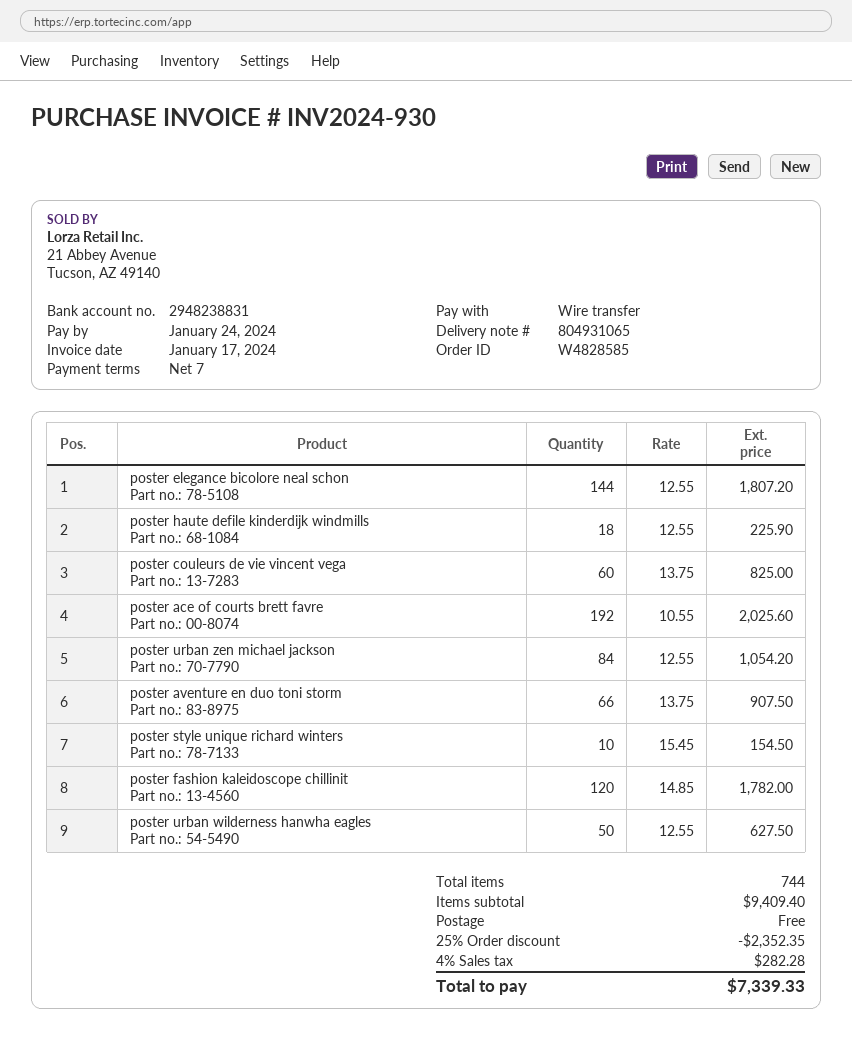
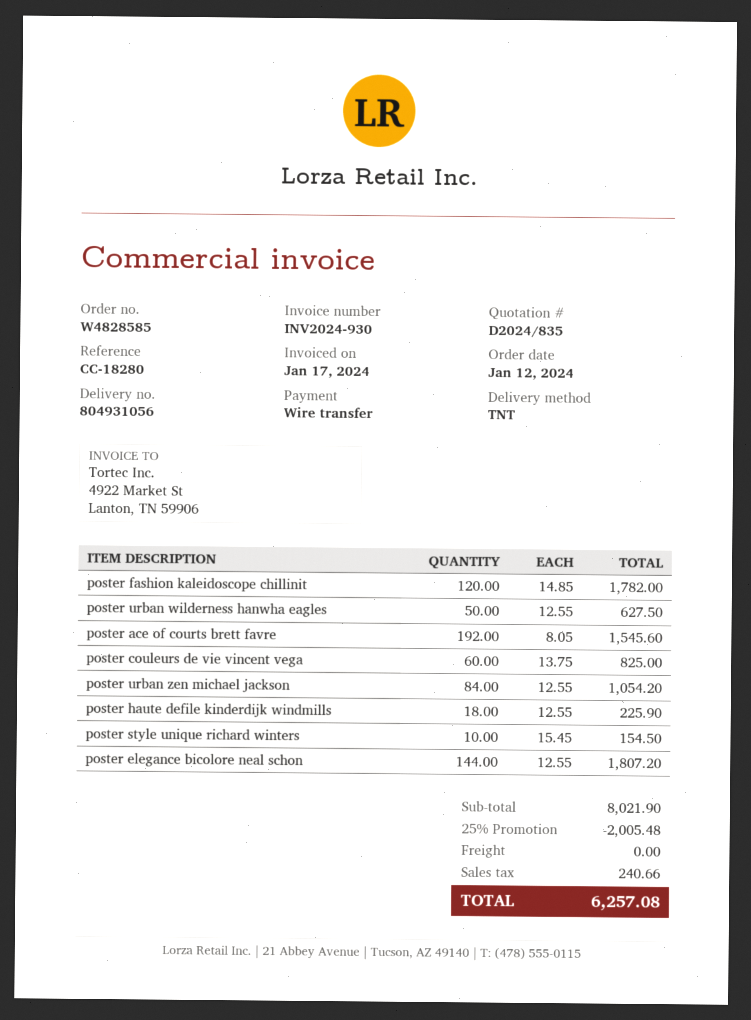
delivery note number: 804931065 -> 804931056
poster ace of courts brett favre: 192 x 10.55 = 2025.60 -> 192 x 8.05 = 1545.60
poster aventure en duo toni storm: 66 x 13.75 = 907.50 -> none
subtotal: 9409.40 -> 8021.90
discount: 25% = 2352.35 -> 25% = 2005.48
tax: 282.28 -> 240.66
total: 7339.33 -> 6257.08

